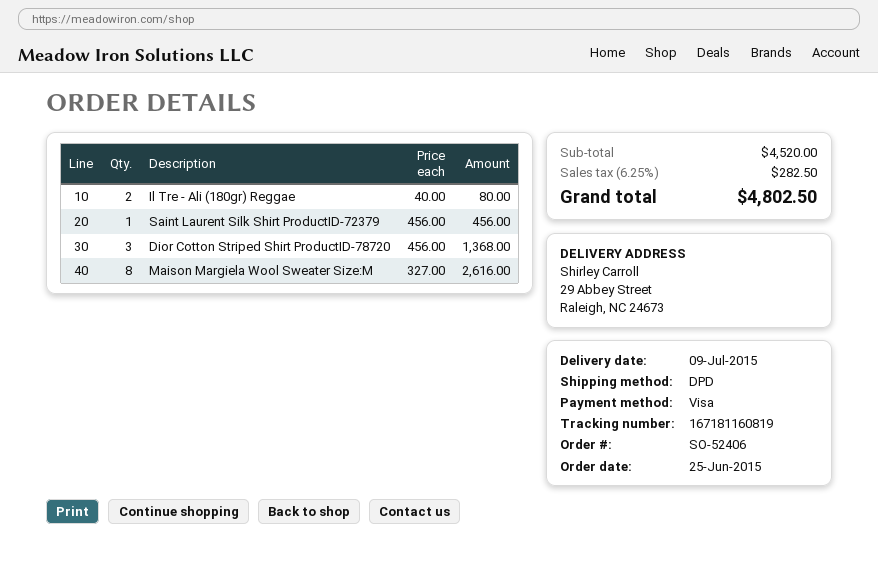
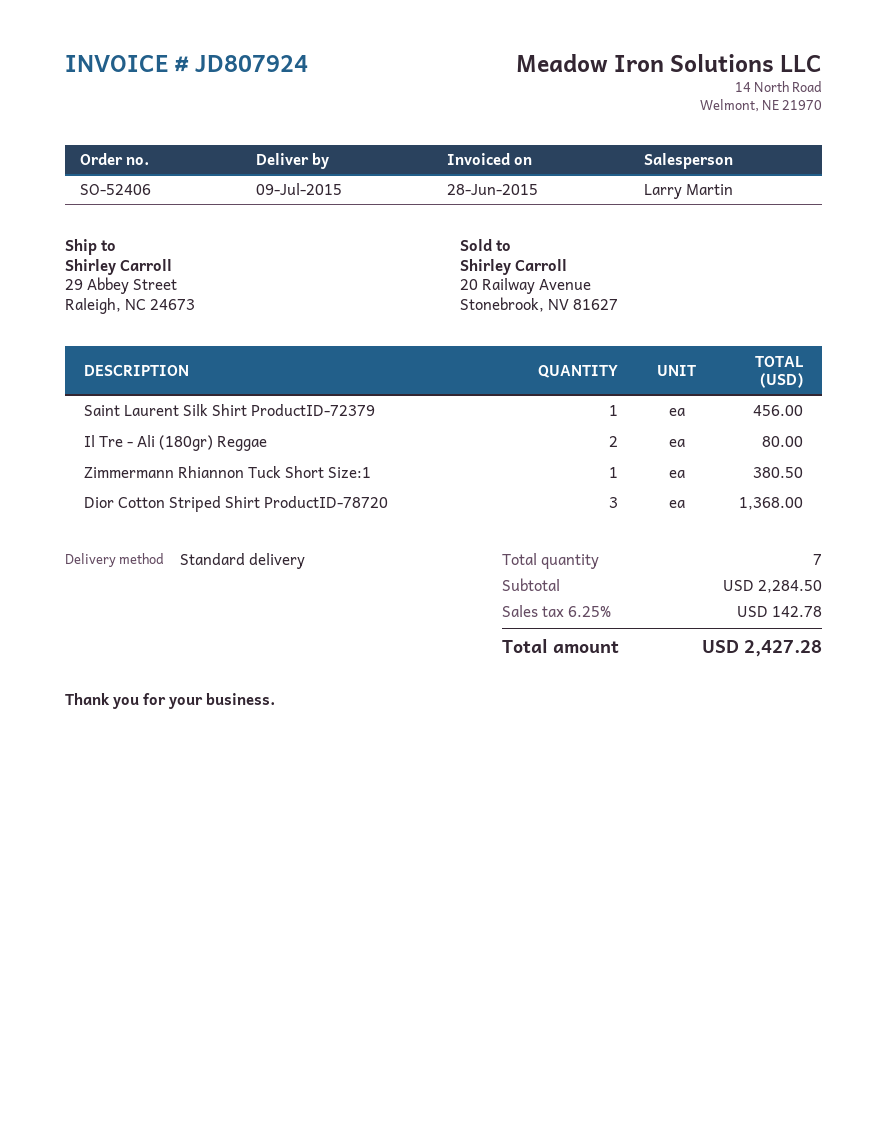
shipping method: DPD -> standard
Maison Margiela Wool Sweater Size:M: 8 for 2616.00 -> none
Zimmermann Rhiannon Tuck Short Size:1: none -> 1 for 380.50
subtotal: 4520.00 -> 2284.50
tax: 6.25% = 282.50 -> 6.25% = 142.78
total: 4802.50 -> 2427.28

